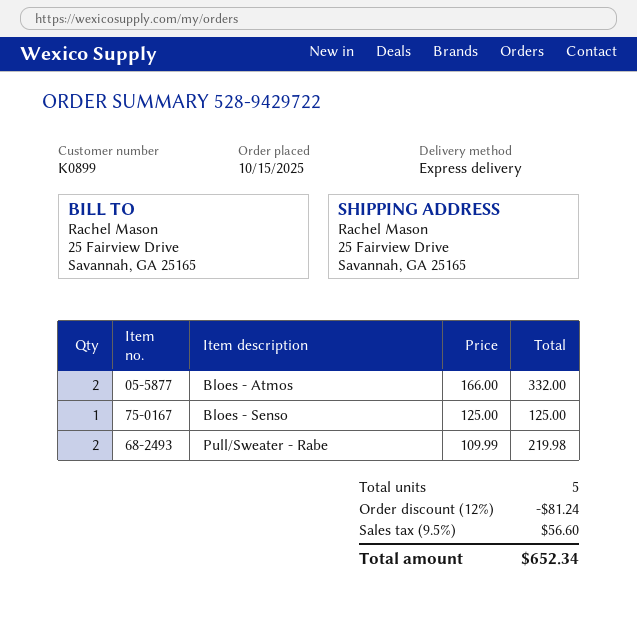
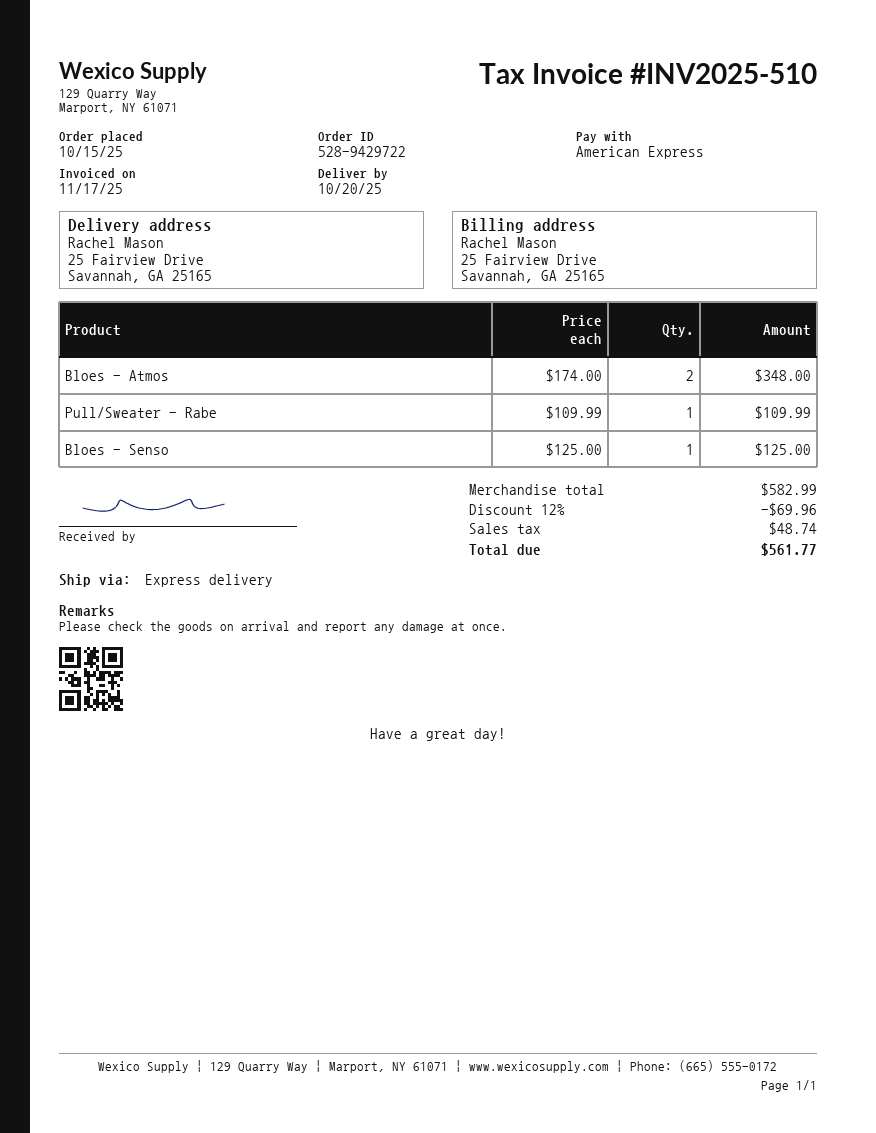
Bloes - Atmos: 2 x 166.00 = 332.00 -> 2 x 174.00 = 348.00
Pull/Sweater - Rabe: 2 x 109.99 = 219.98 -> 1 x 109.99 = 109.99
discount: 12% = 81.24 -> 12% = 69.96
tax: 56.60 -> 48.74
total: 652.34 -> 561.77

